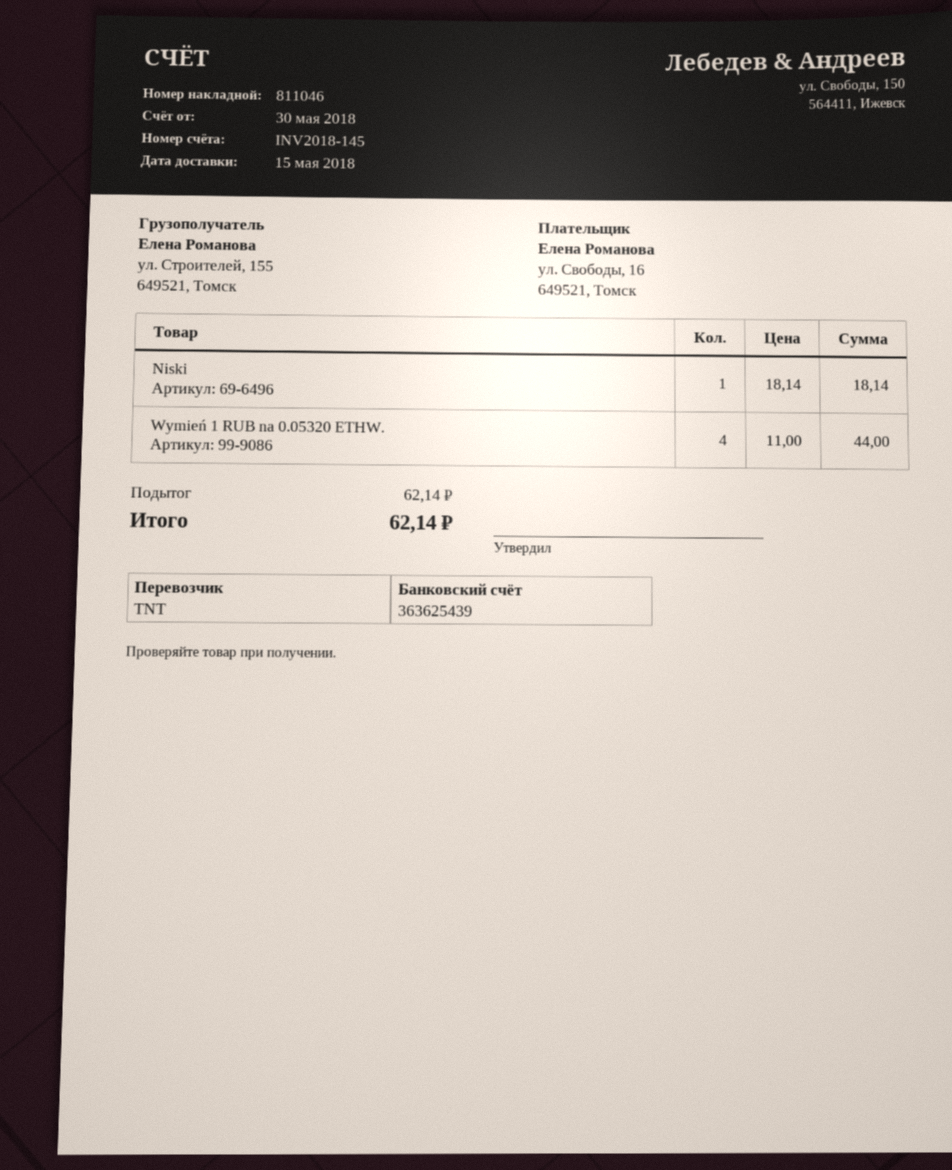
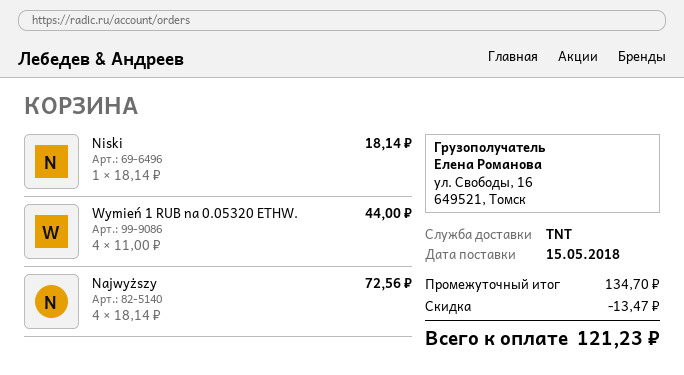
ship to: ул. Строителей, 155, 649521, Томск -> ул. Свободы, 16, 649521, Томск
Najwyższy: none -> 4 x 18.14 = 72.56
subtotal: 62.14 -> 134.70
discount: none -> 13.47
total: 62.14 -> 121.23

